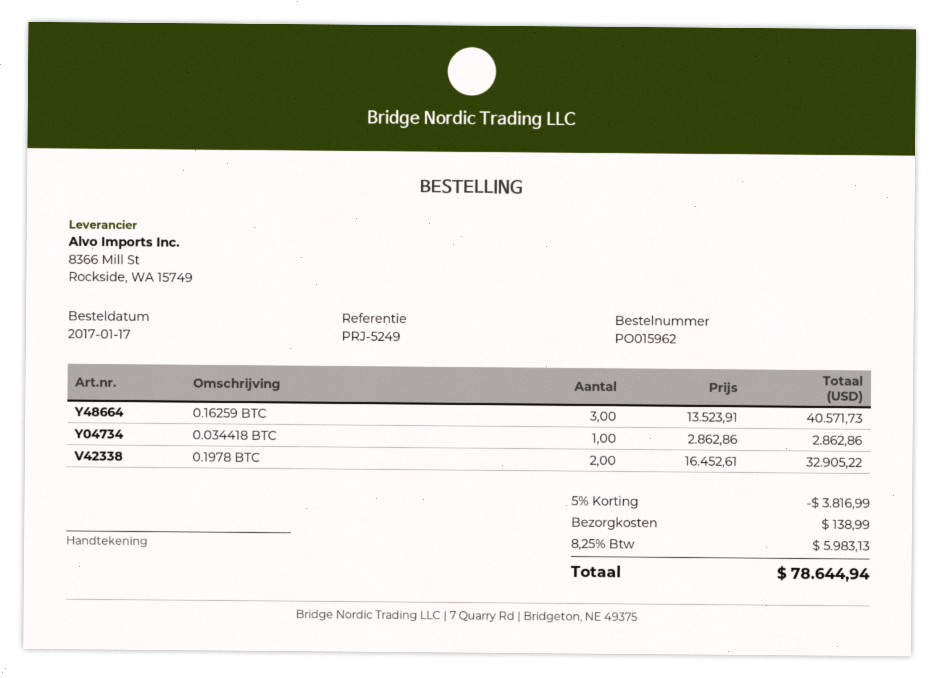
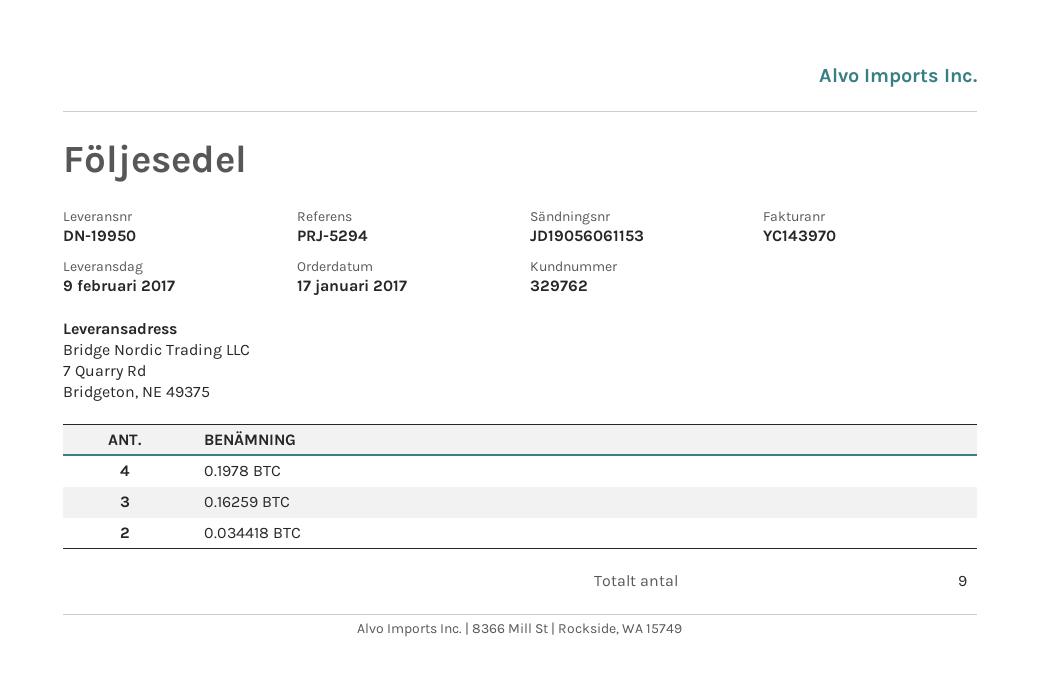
reference: PRJ-5249 -> PRJ-5294
0.034418 BTC: 1 -> 2
0.1978 BTC: 2 -> 4

